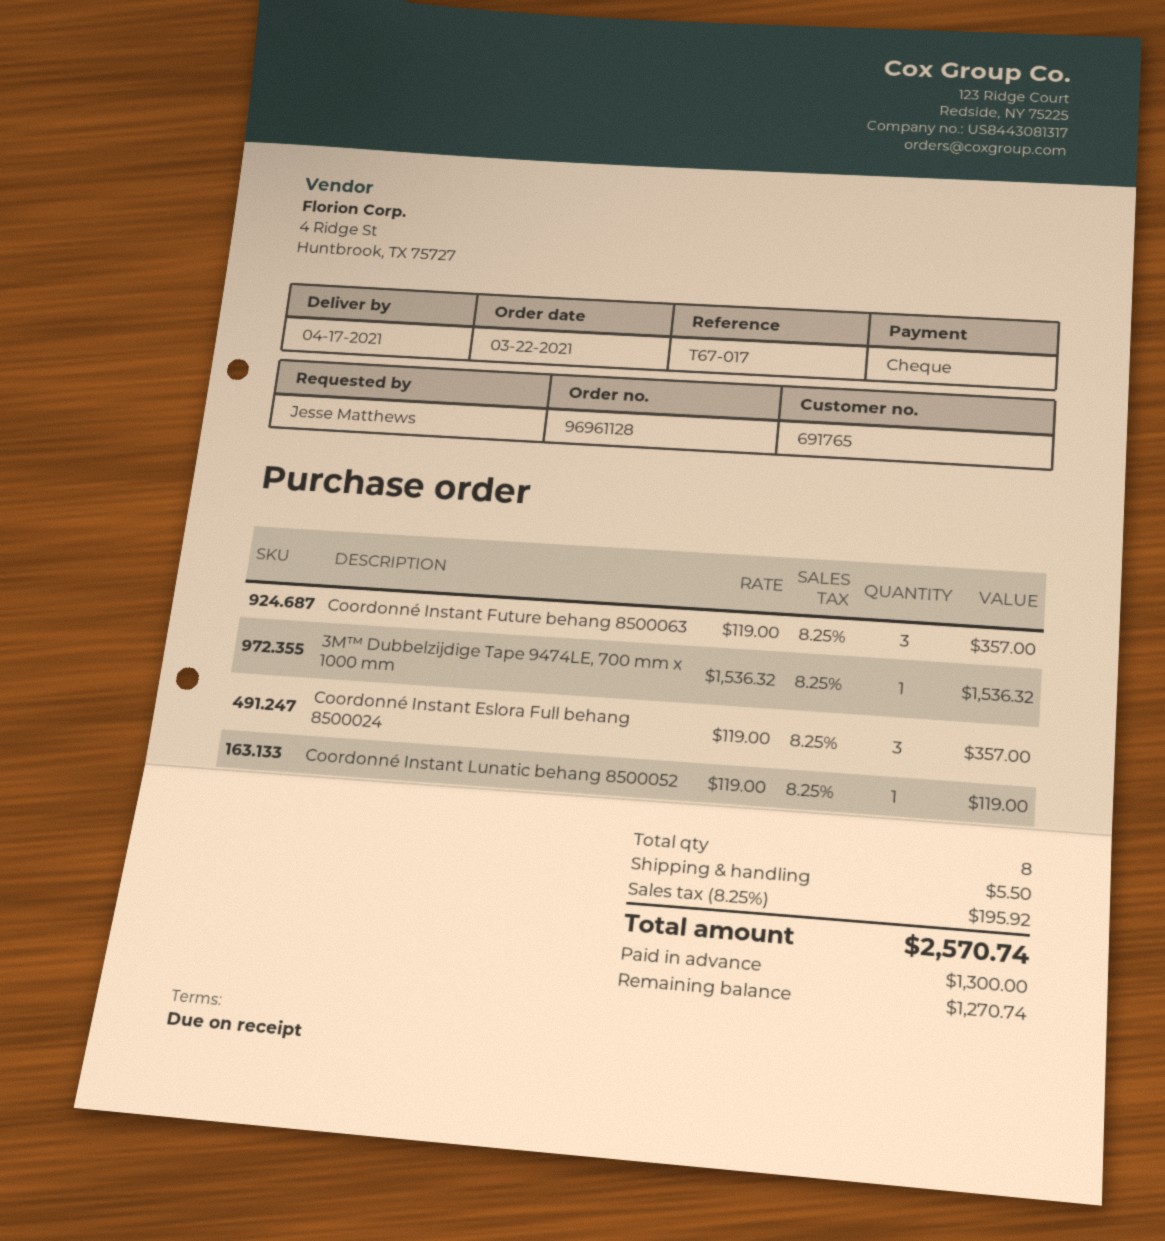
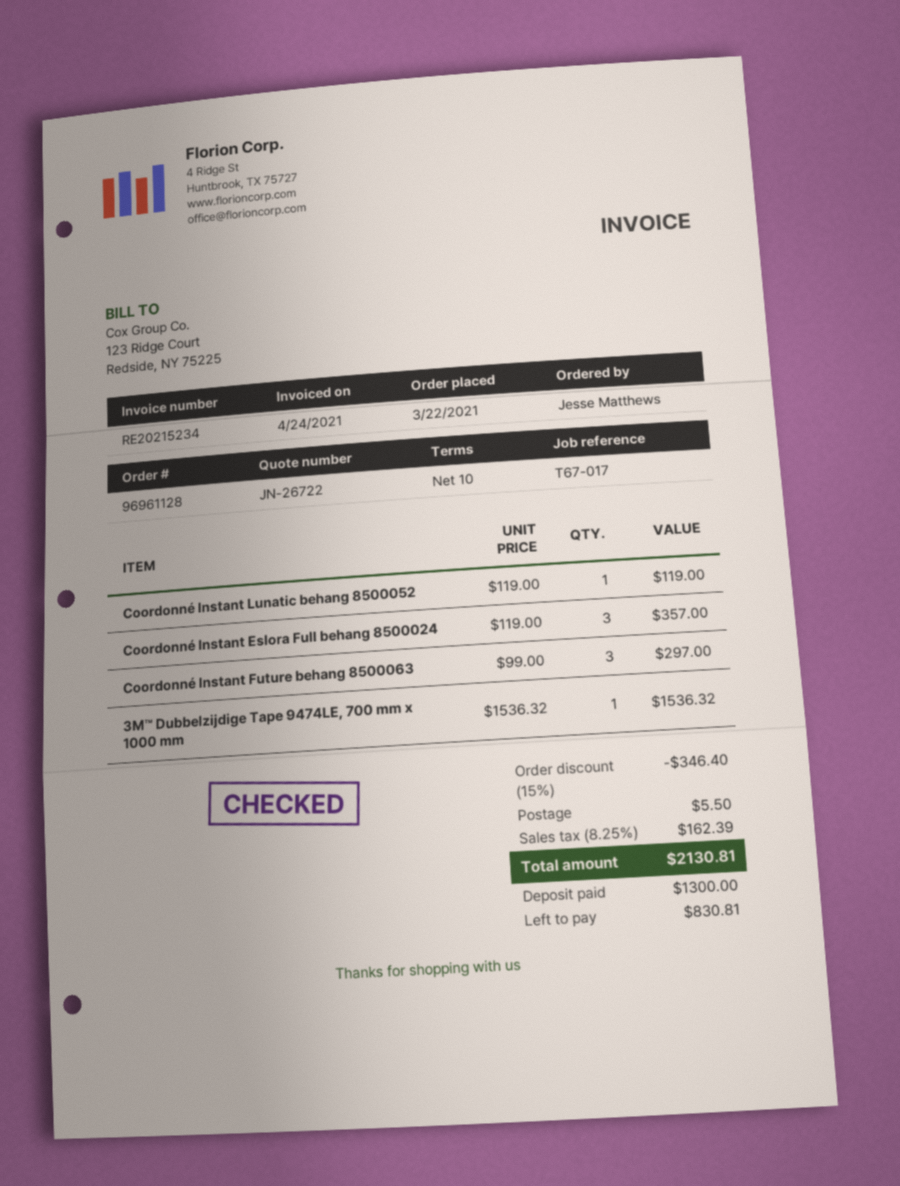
payment terms: on receipt -> 10 days
Coordonné Instant Future behang 8500063: 3 x 119.00 = 357.00 -> 3 x 99.00 = 297.00
discount: none -> 15% = 346.40
tax: 8.25% = 195.92 -> 8.25% = 162.39
total: 2570.74 -> 2130.81
balance: 1270.74 -> 830.81

